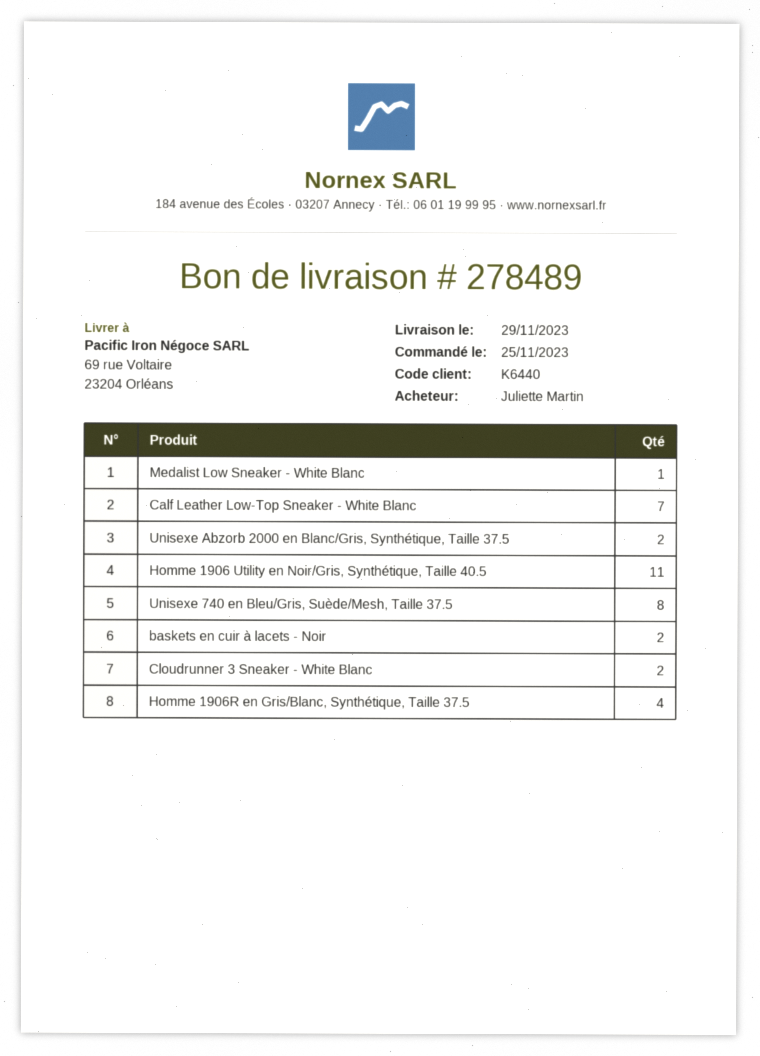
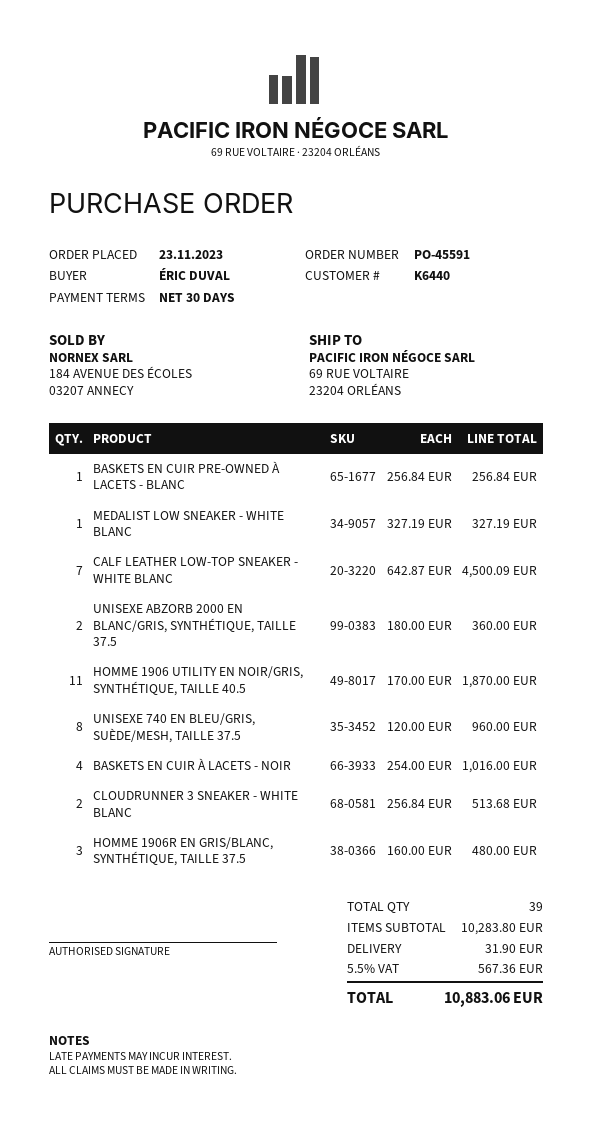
order date: 2023-11-25 -> 2023-11-23
ordered by: Juliette Martin -> ÉRIC DUVAL
baskets en cuir à lacets - Noir: 2 -> 4
Homme 1906R en Gris/Blanc, Synthétique, Taille 37.5: 4 -> 3
BASKETS EN CUIR PRE-OWNED À LACETS - BLANC: none -> 1

